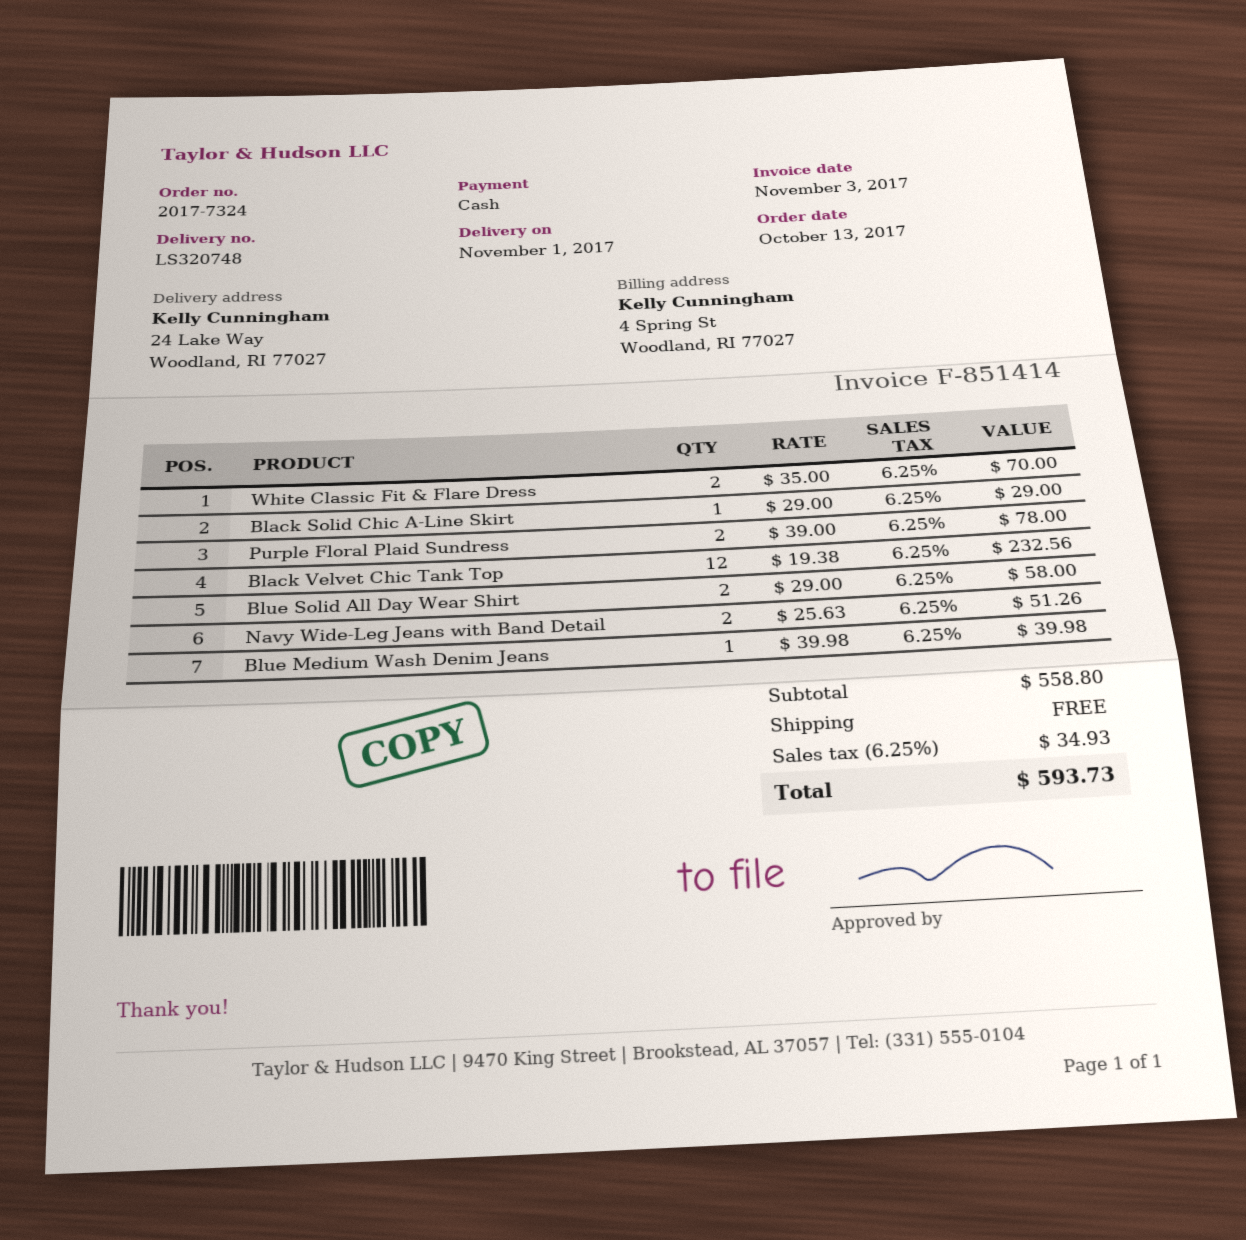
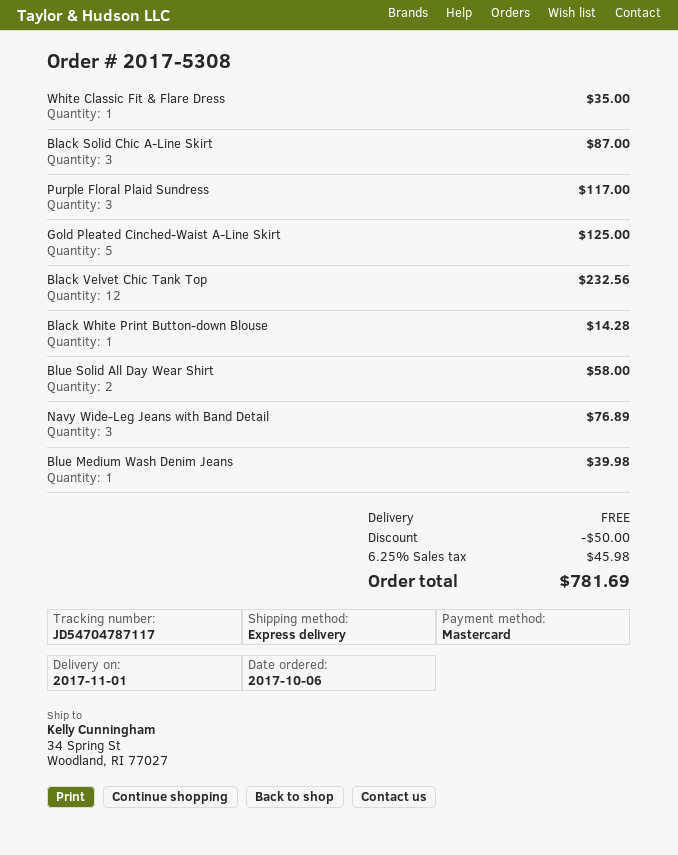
order number: 2017-7324 -> 2017-5308
order date: 2017-10-13 -> 2017-10-06
payment method: cash -> Mastercard
ship to: 24 Lake Way, Woodland, RI 77027 -> 34 Spring St, Woodland, RI 77027
White Classic Fit & Flare Dress: 2 for 70.00 -> 1 for 35.00
Black Solid Chic A-Line Skirt: 1 for 29.00 -> 3 for 87.00
Purple Floral Plaid Sundress: 2 for 78.00 -> 3 for 117.00
Navy Wide-Leg Jeans with Band Detail: 2 for 51.26 -> 3 for 76.89
Gold Pleated Cinched-Waist A-Line Skirt: none -> 5 for 125.00
Black White Print Button-down Blouse: none -> 1 for 14.28
discount: none -> 50.00
tax: 6.25% = 34.93 -> 6.25% = 45.98
total: 593.73 -> 781.69

